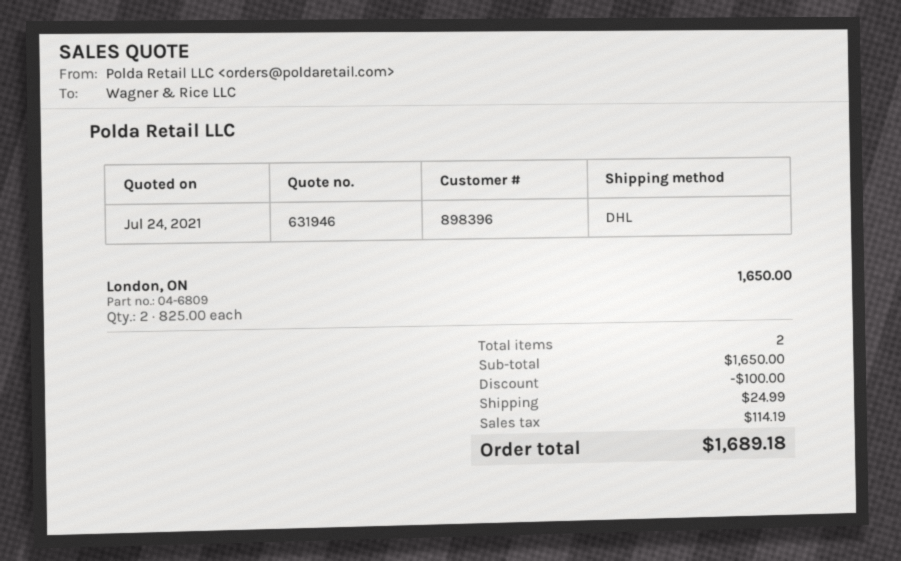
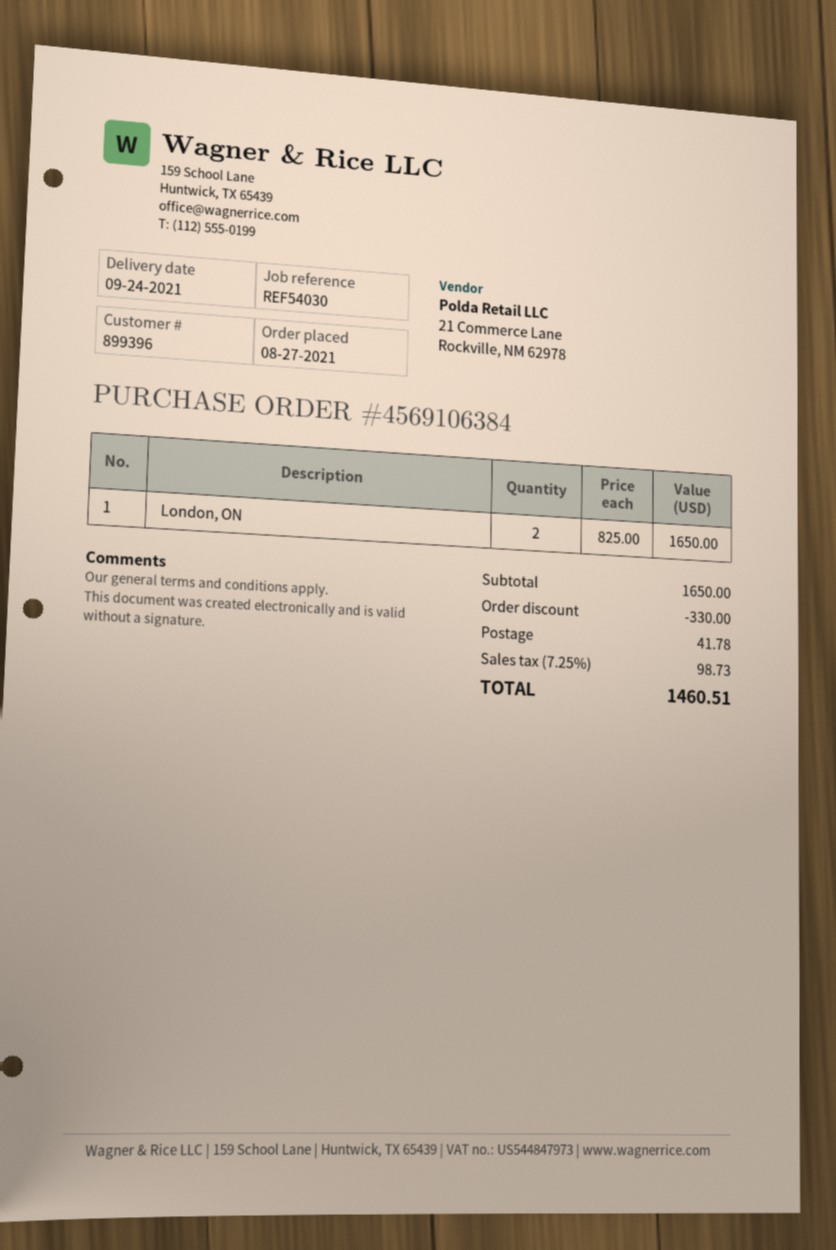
customer number: 898396 -> 899396
discount: 100.00 -> 330.00
shipping: 24.99 -> 41.78
tax: 114.19 -> 98.73
total: 1689.18 -> 1460.51

